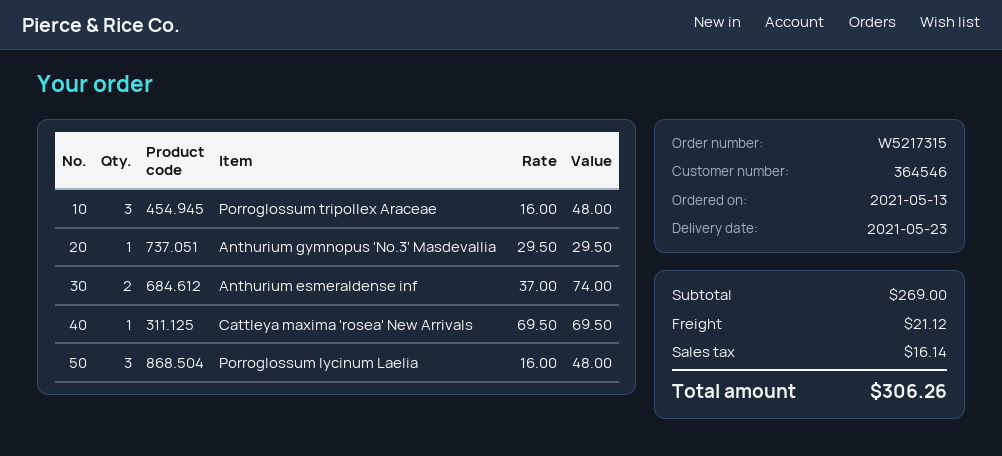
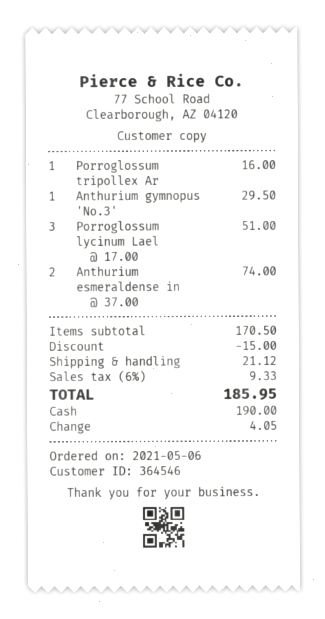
order date: 2021-05-13 -> 2021-05-06
Porroglossum tripollex Araceae: 3 x 16.00 = 48.00 -> 1 x 16.00 = 16.00
Cattleya maxima 'rosea' New Arrivals: 1 x 69.50 = 69.50 -> none
Porroglossum lycinum Laelia: 3 x 16.00 = 48.00 -> 3 x 17.00 = 51.00
subtotal: 269.00 -> 170.50
discount: none -> 15.00
tax: 16.14 -> 9.33
total: 306.26 -> 185.95

